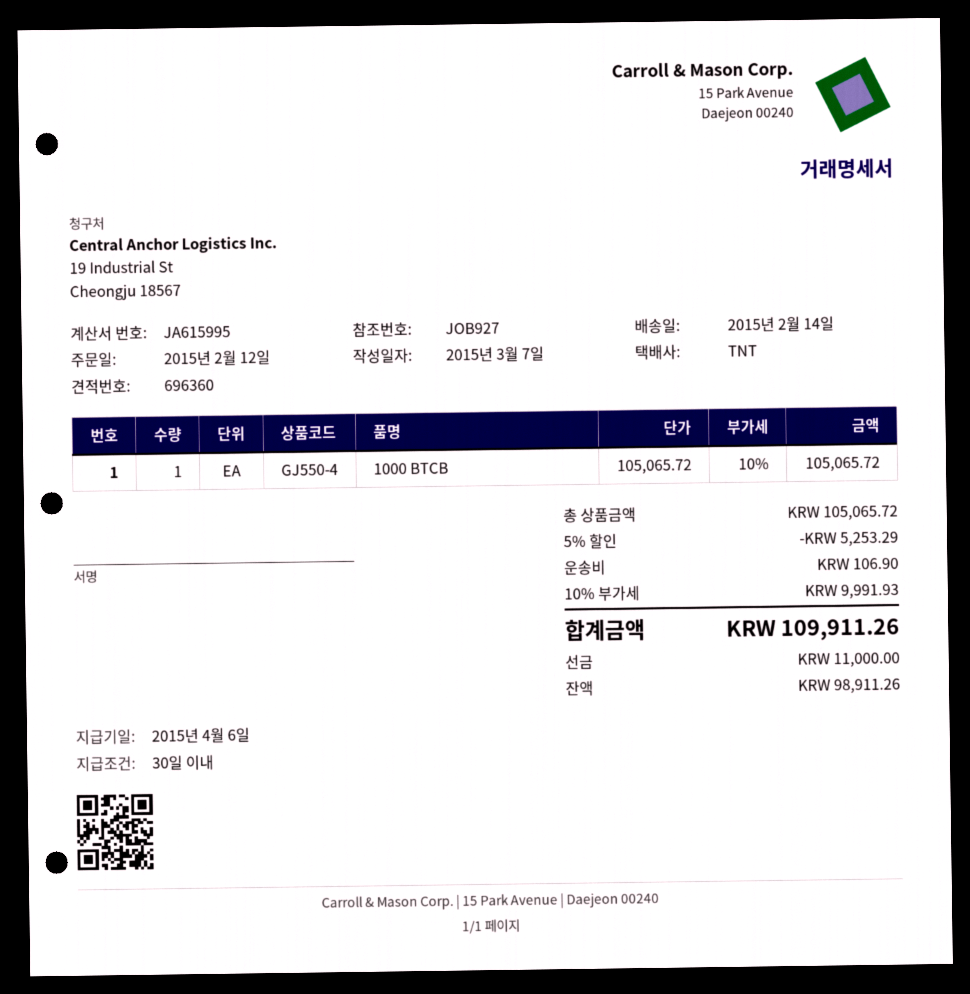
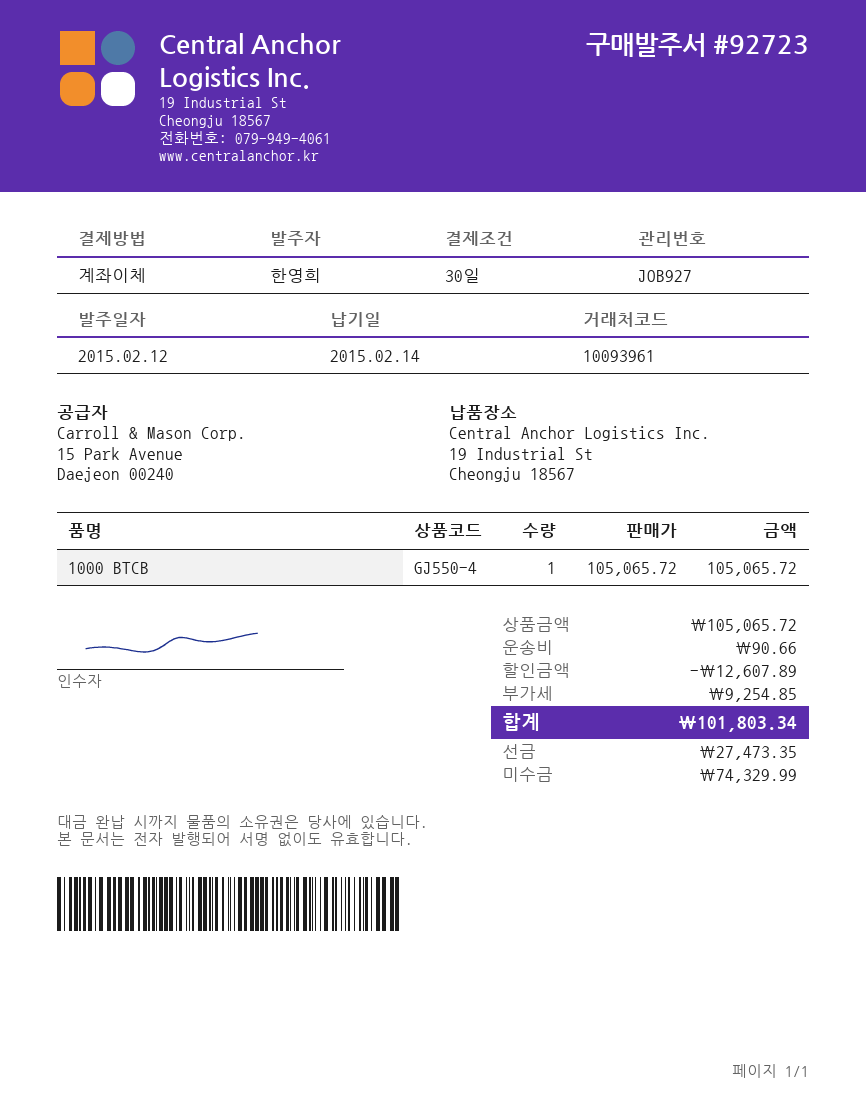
discount: 5253.29 -> 12607.89
shipping: 106.90 -> 90.66
tax: 9991.93 -> 9254.85
total: 109911.26 -> 101803.34
deposit: 11000.00 -> 27473.35
balance: 98911.26 -> 74329.99

